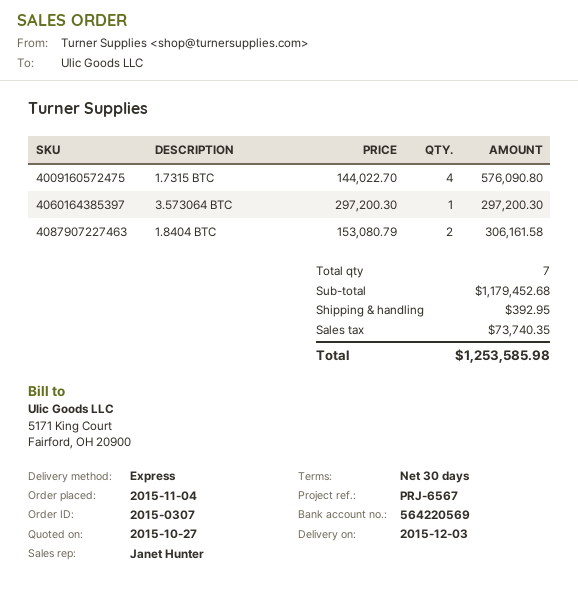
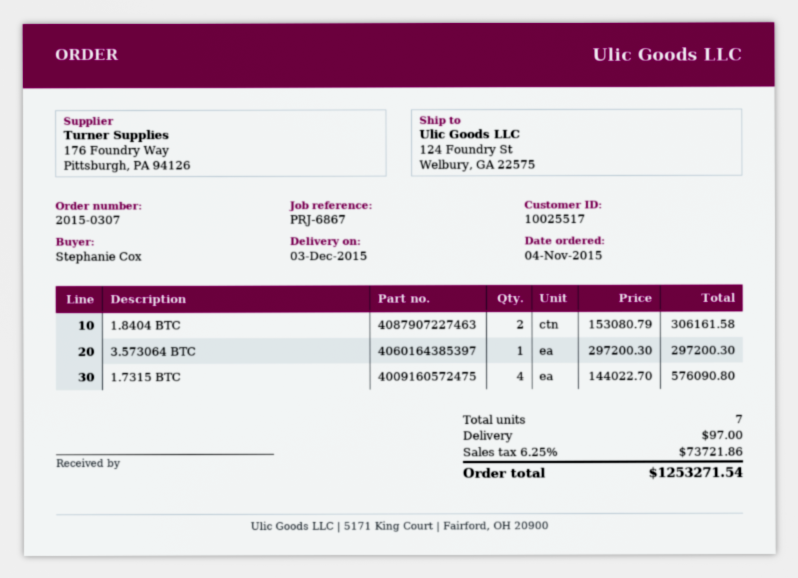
reference: PRJ-6567 -> PRJ-6867
shipping: 392.95 -> 97.00
tax: 73740.35 -> 73721.86
total: 1253585.98 -> 1253271.54

